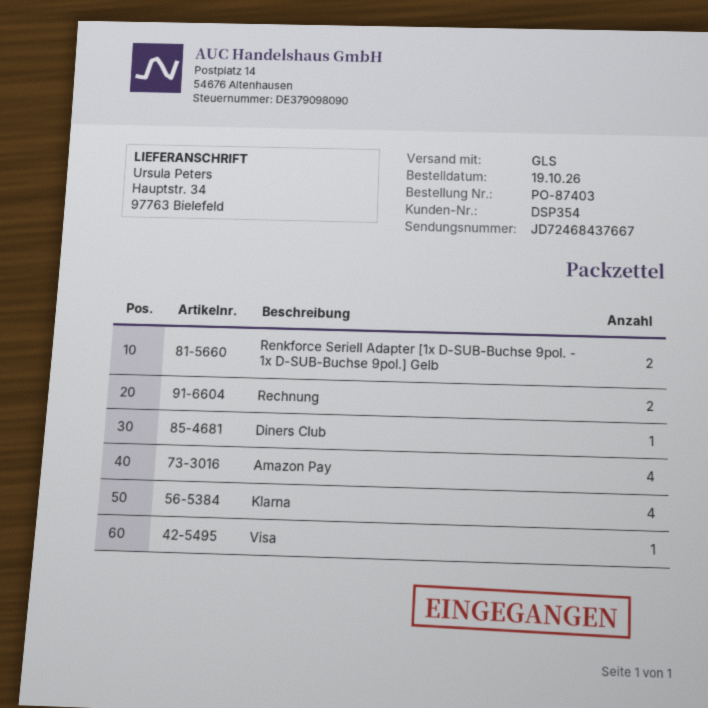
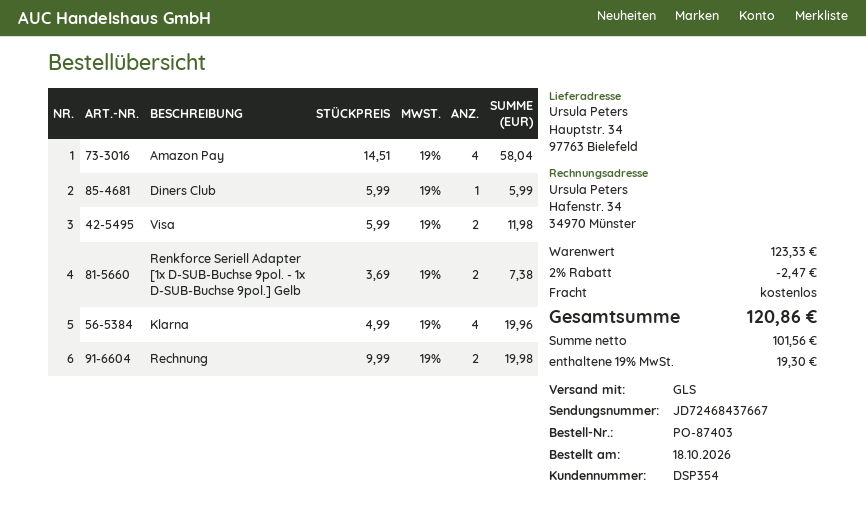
order date: 2026-10-19 -> 2026-10-18
Visa: 1 -> 2

